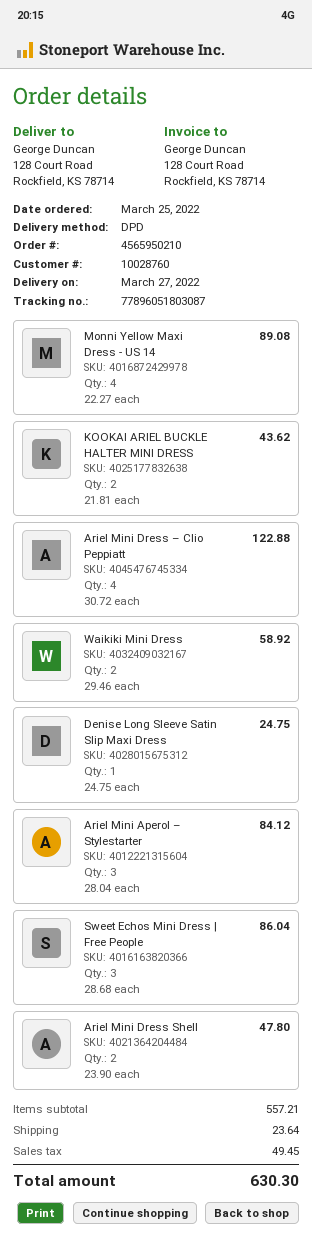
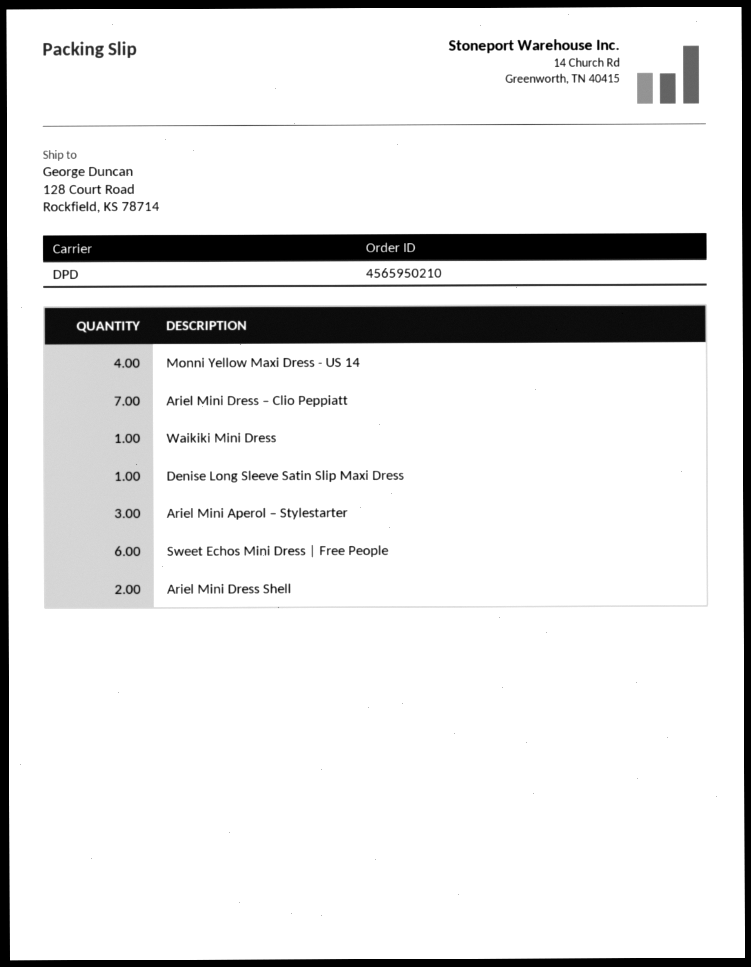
KOOKAI ARIEL BUCKLE HALTER MINI DRESS: 2 -> none
Ariel Mini Dress – Clio Peppiatt: 4 -> 7
Waikiki Mini Dress: 2 -> 1
Sweet Echos Mini Dress | Free People: 3 -> 6

